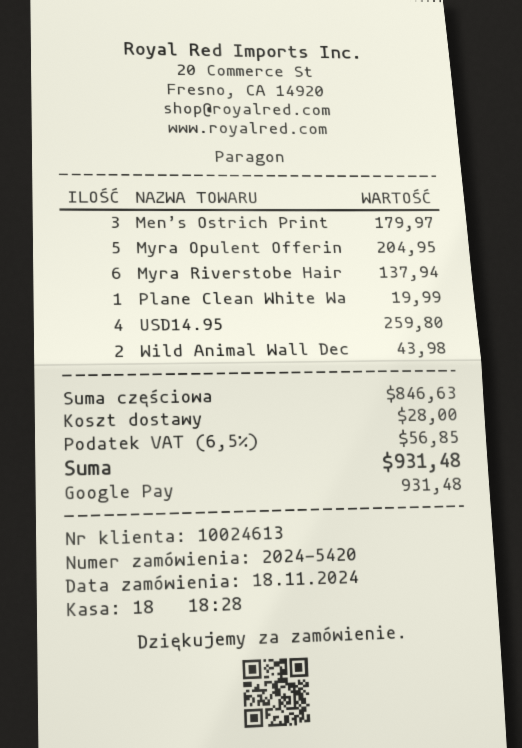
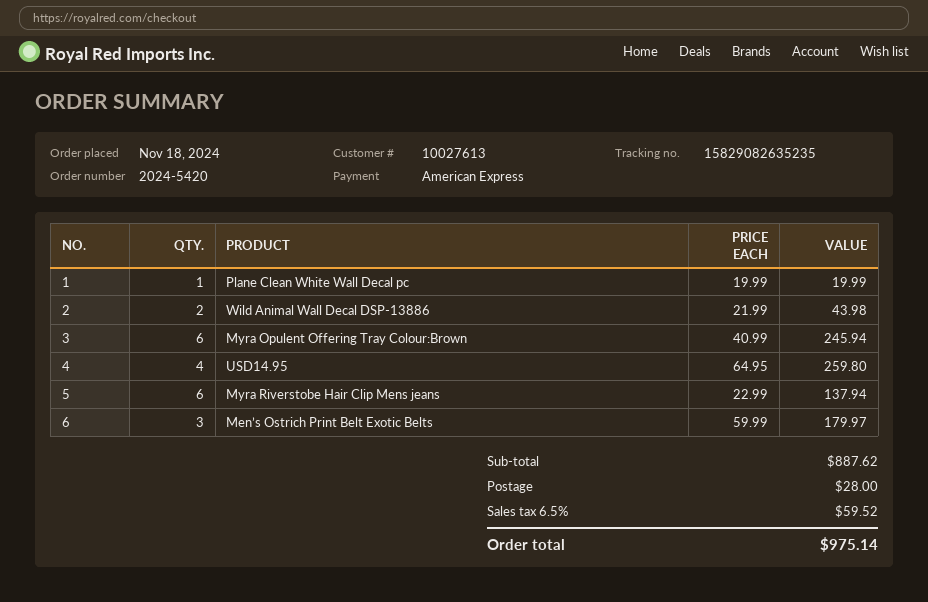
customer number: 10024613 -> 10027613
payment method: Google Pay -> American Express
Myra Opulent Offerin: 5 for 204.95 -> 6 for 245.94
subtotal: 846.63 -> 887.62
tax: 6.5% = 56.85 -> 6.5% = 59.52
total: 931.48 -> 975.14

